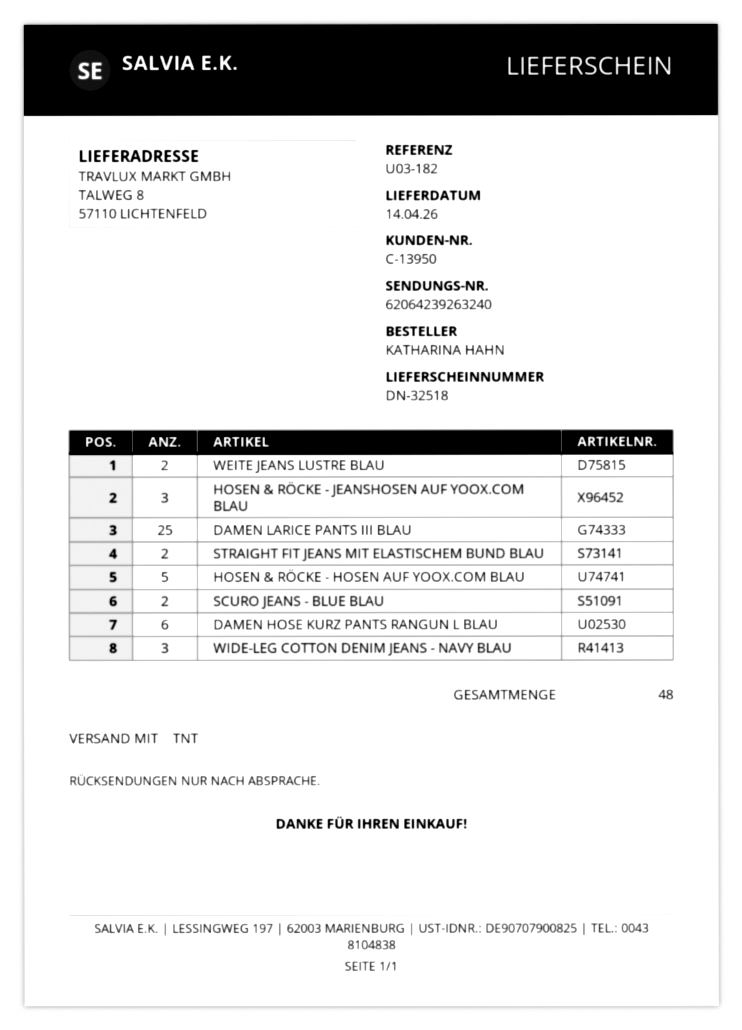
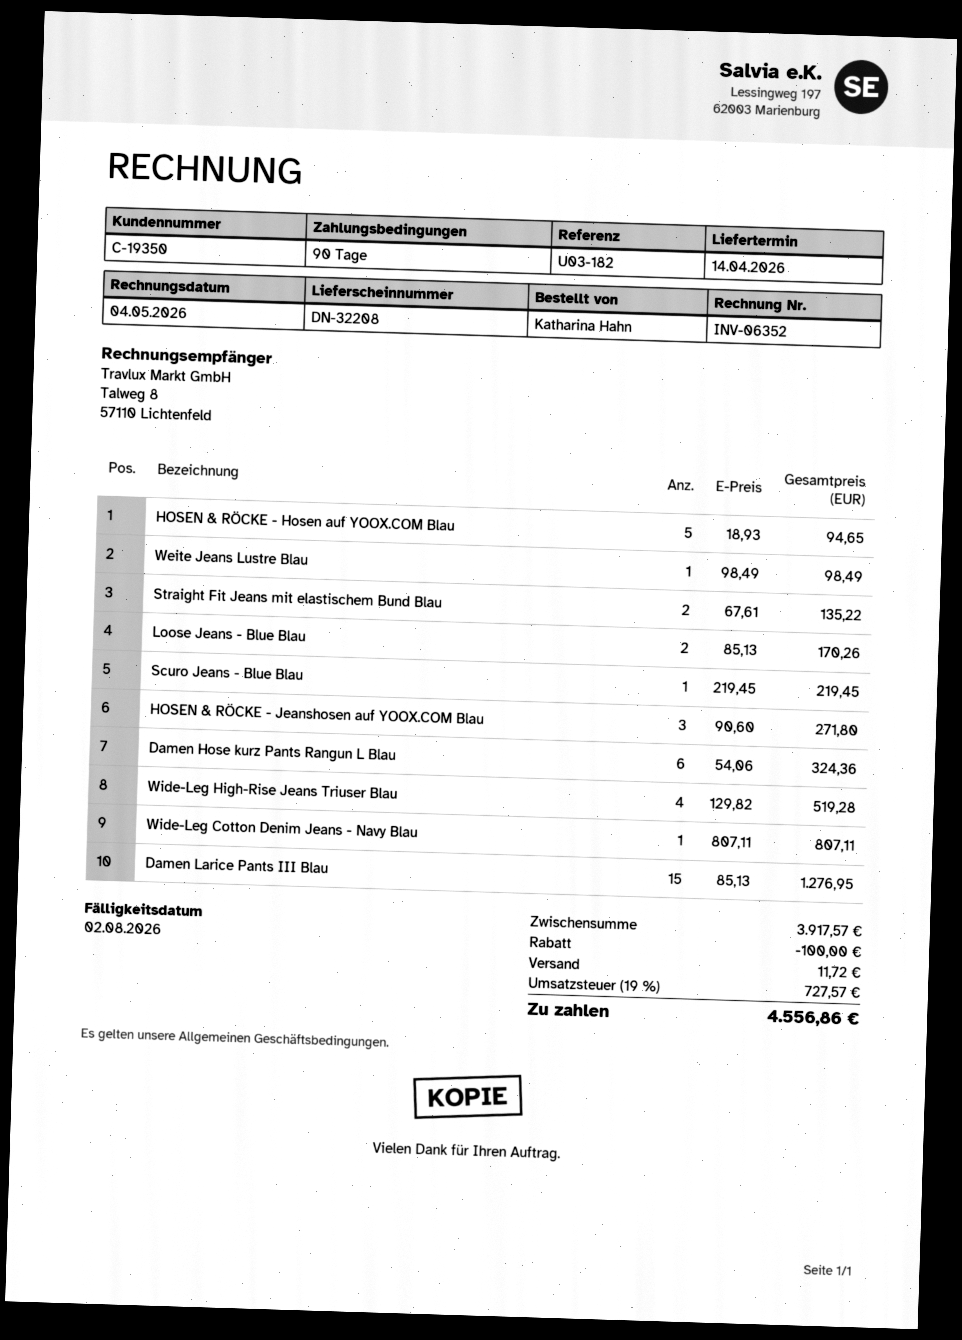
delivery note number: DN-32518 -> DN-32208
customer number: C-13950 -> C-19350
WEITE JEANS LUSTRE BLAU: 2 -> 1
DAMEN LARICE PANTS III BLAU: 25 -> 15
SCURO JEANS - BLUE BLAU: 2 -> 1
WIDE-LEG COTTON DENIM JEANS - NAVY BLAU: 3 -> 1
Loose Jeans - Blue Blau: none -> 2
Wide-Leg High-Rise Jeans Triuser Blau: none -> 4

